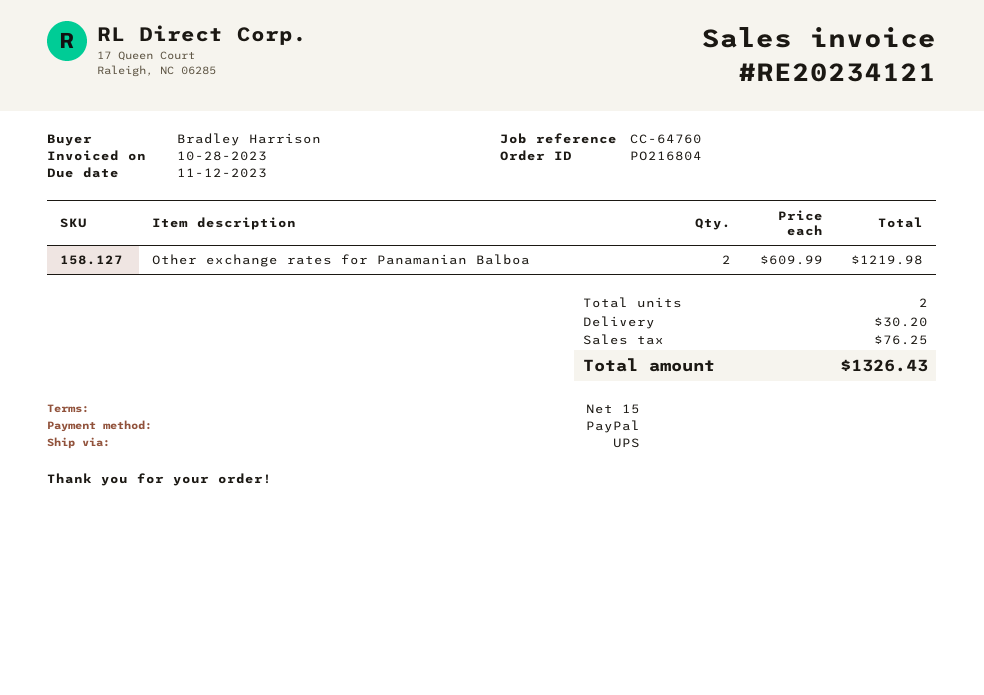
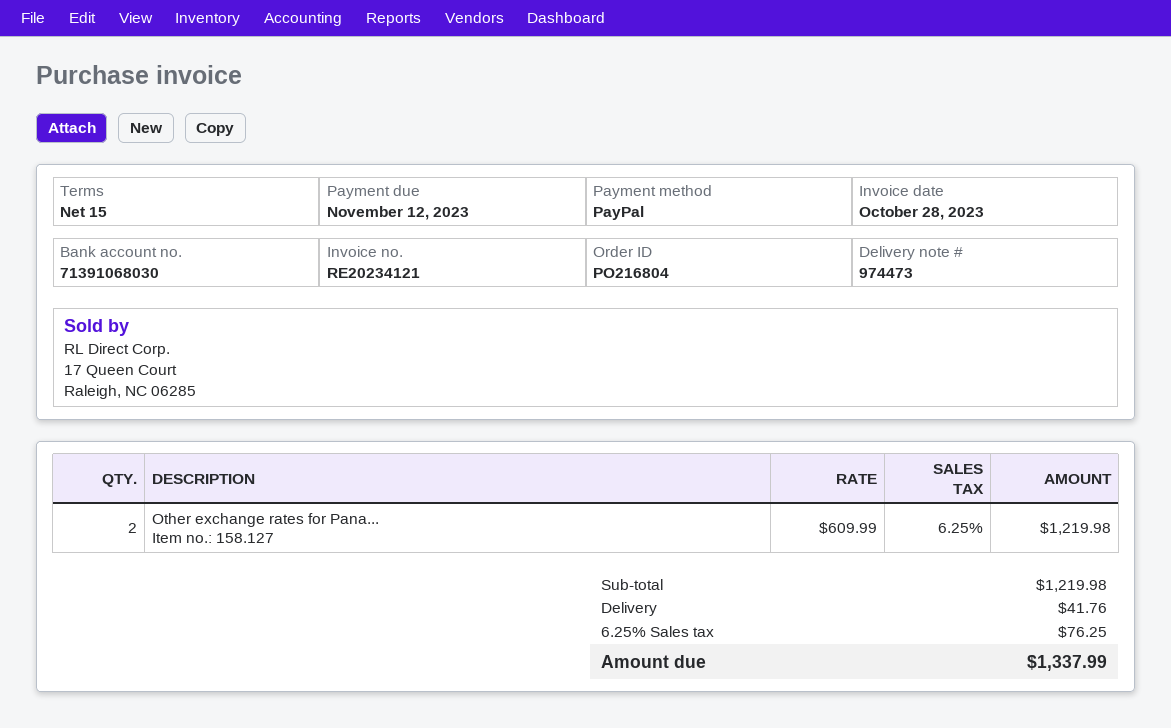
shipping: 30.20 -> 41.76
total: 1326.43 -> 1337.99

